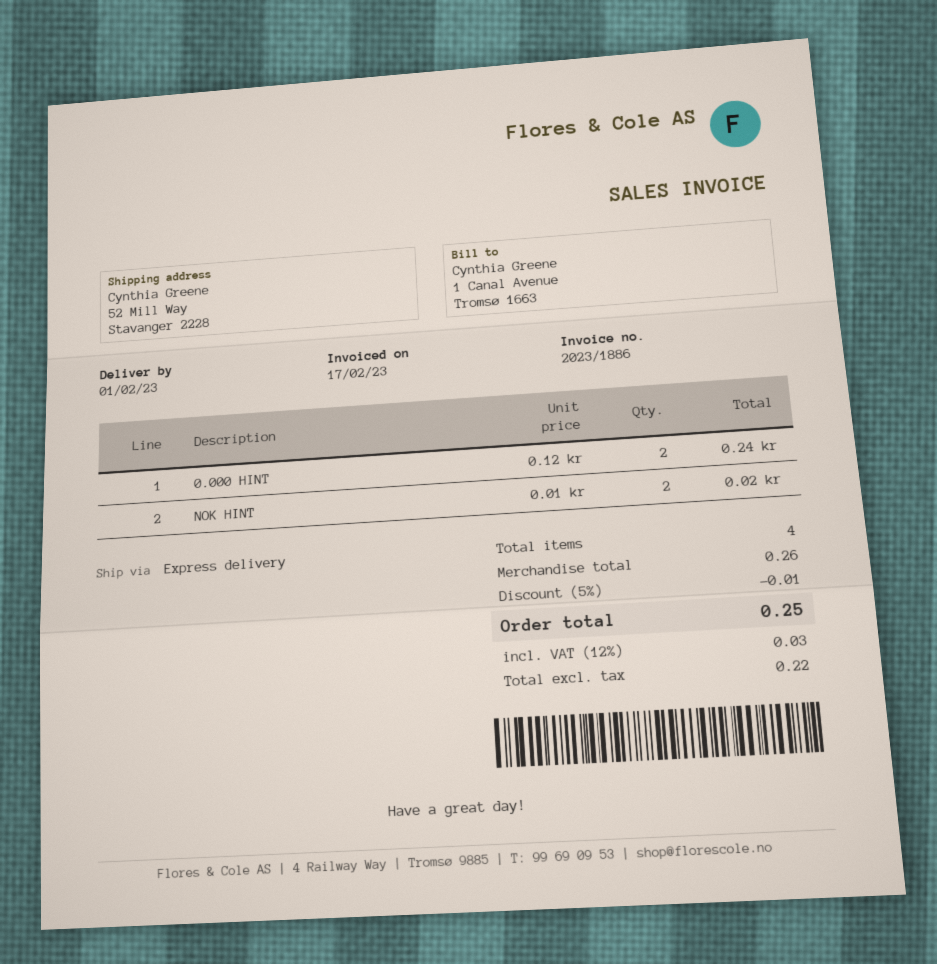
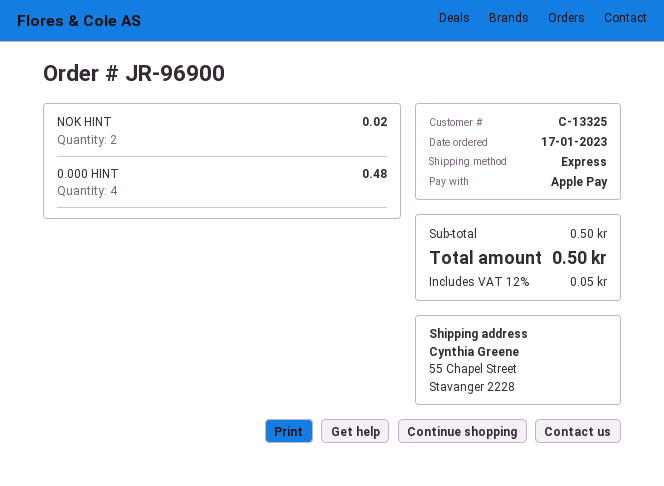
ship to: 52 Mill Way, Stavanger 2228 -> 55 Chapel Street, Stavanger 2228
0.000 HINT: 2 for 0.24 -> 4 for 0.48
subtotal: 0.26 -> 0.50
discount: 5% = 0.01 -> none
tax: 12% = 0.03 -> 12% = 0.05
total: 0.25 -> 0.50

